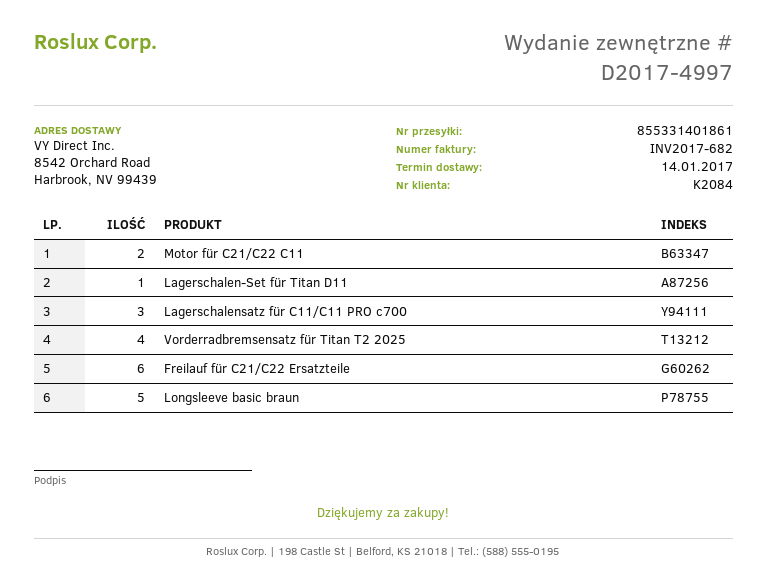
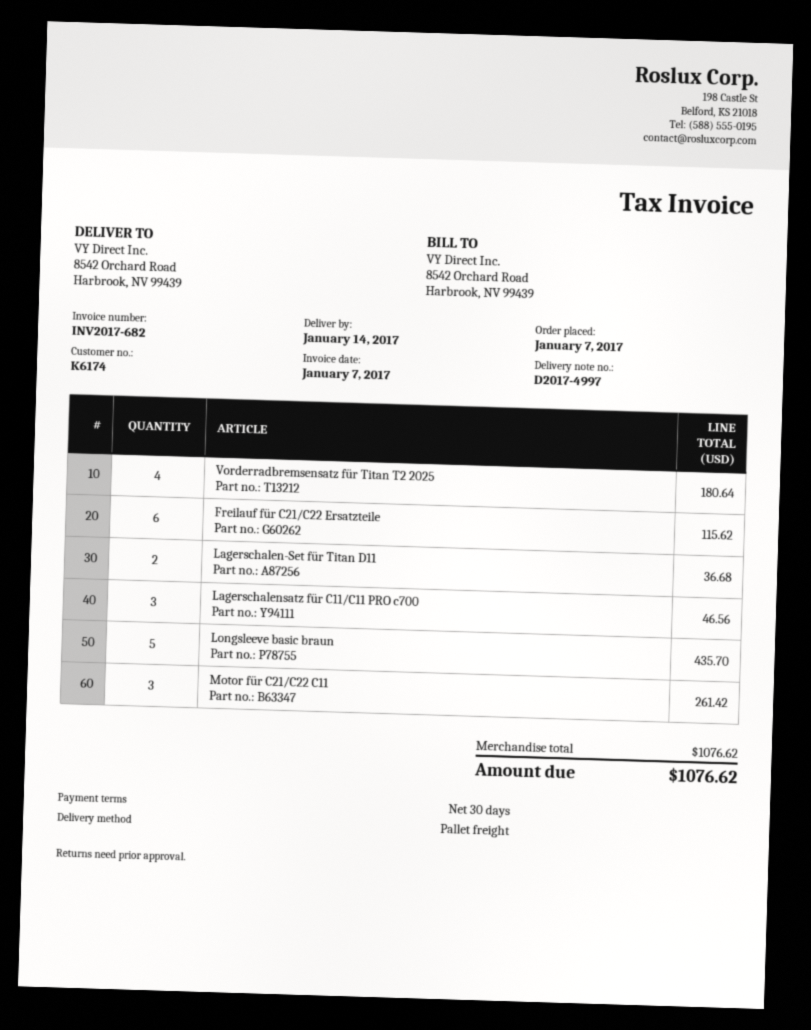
customer number: K2084 -> K6174
Motor für C21/C22 C11: 2 -> 3
Lagerschalen-Set für Titan D11: 1 -> 2

